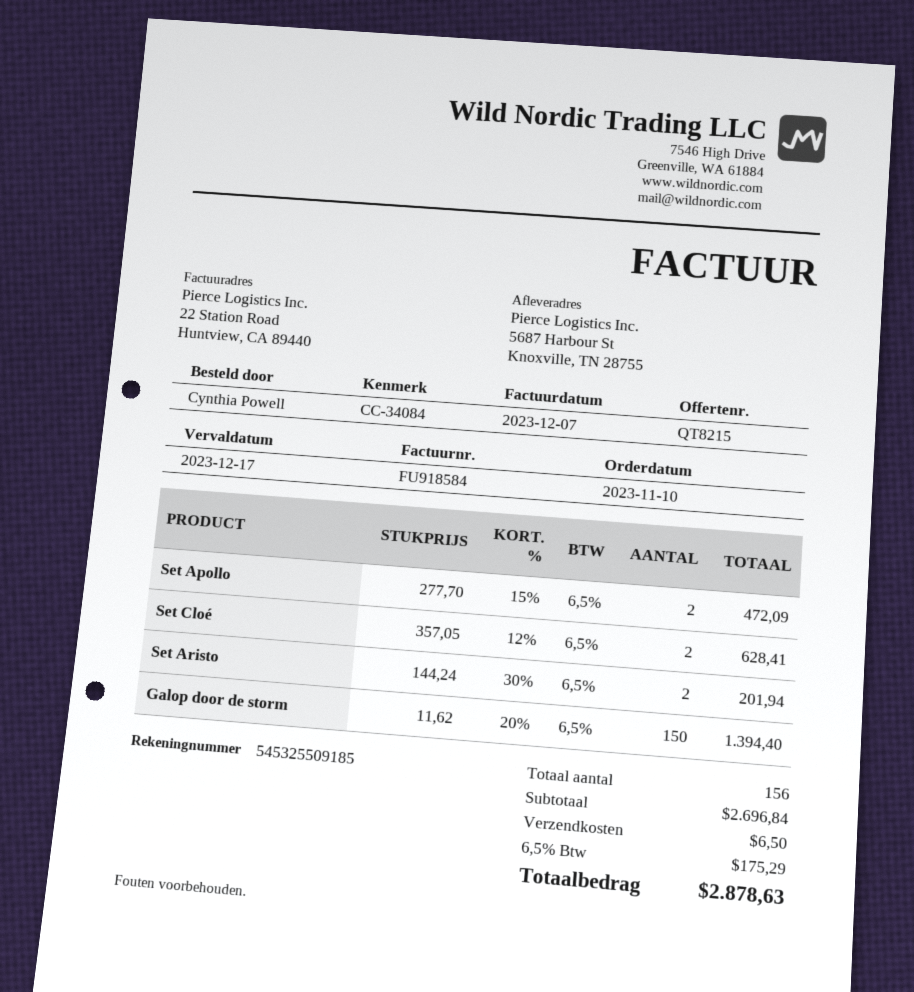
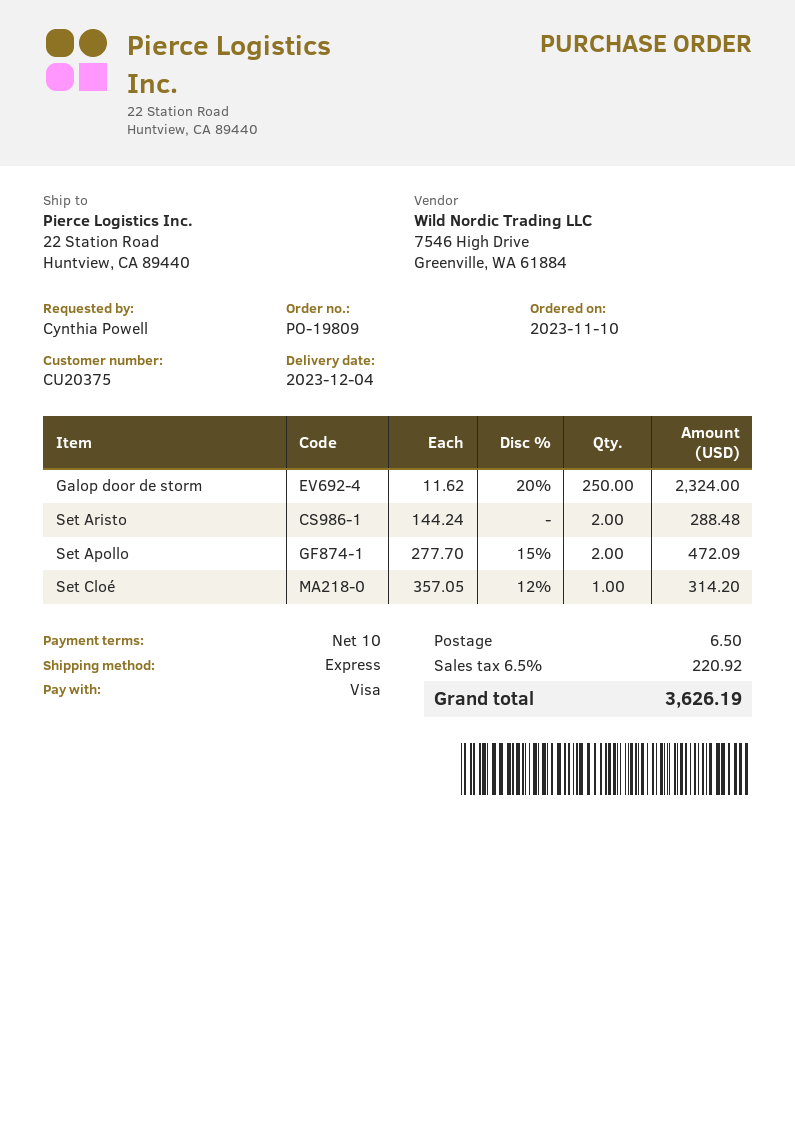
ship to: 5687 Harbour St, Knoxville, TN 28755 -> 22 Station Road, Huntview, CA 89440
Set Cloé: 2 x 357.05 - 12% = 628.41 -> 1 x 357.05 - 12% = 314.20
Set Aristo: 2 x 144.24 - 30% = 201.94 -> 2 x 144.24 = 288.48
Galop door de storm: 150 x 11.62 - 20% = 1394.40 -> 250 x 11.62 - 20% = 2324.00
tax: 6.5% = 175.29 -> 6.5% = 220.92
total: 2878.63 -> 3626.19

